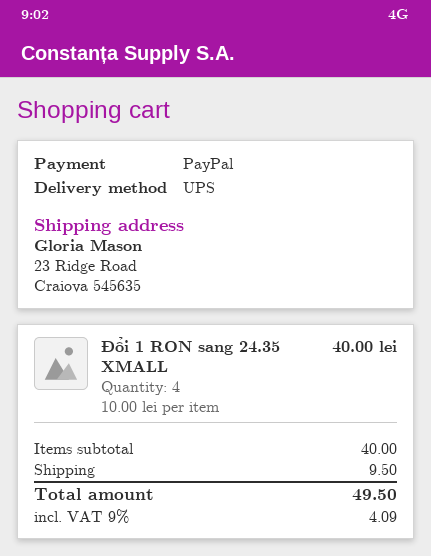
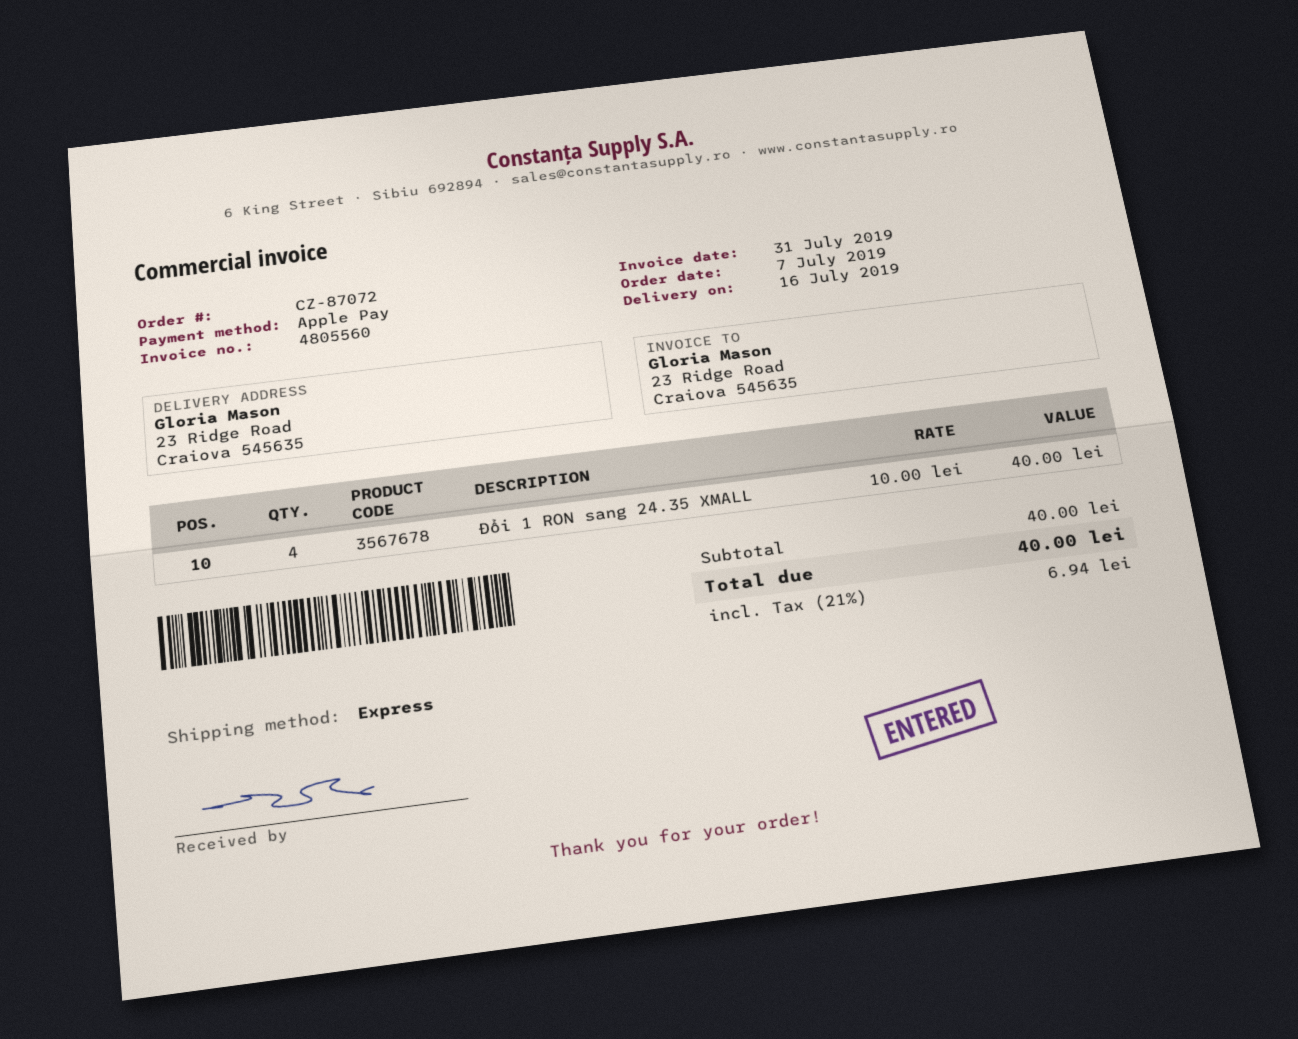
payment method: PayPal -> Apple Pay
shipping method: UPS -> express
shipping: 9.50 -> none
tax: 9% = 4.09 -> 21% = 6.94
total: 49.50 -> 40.00

